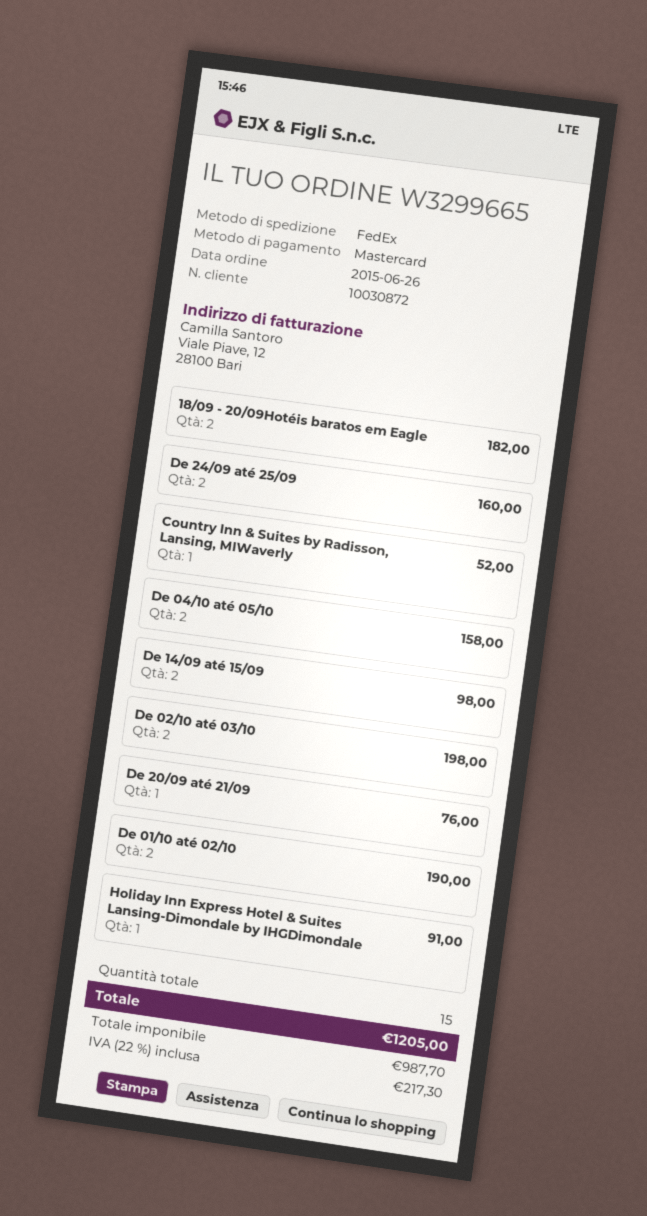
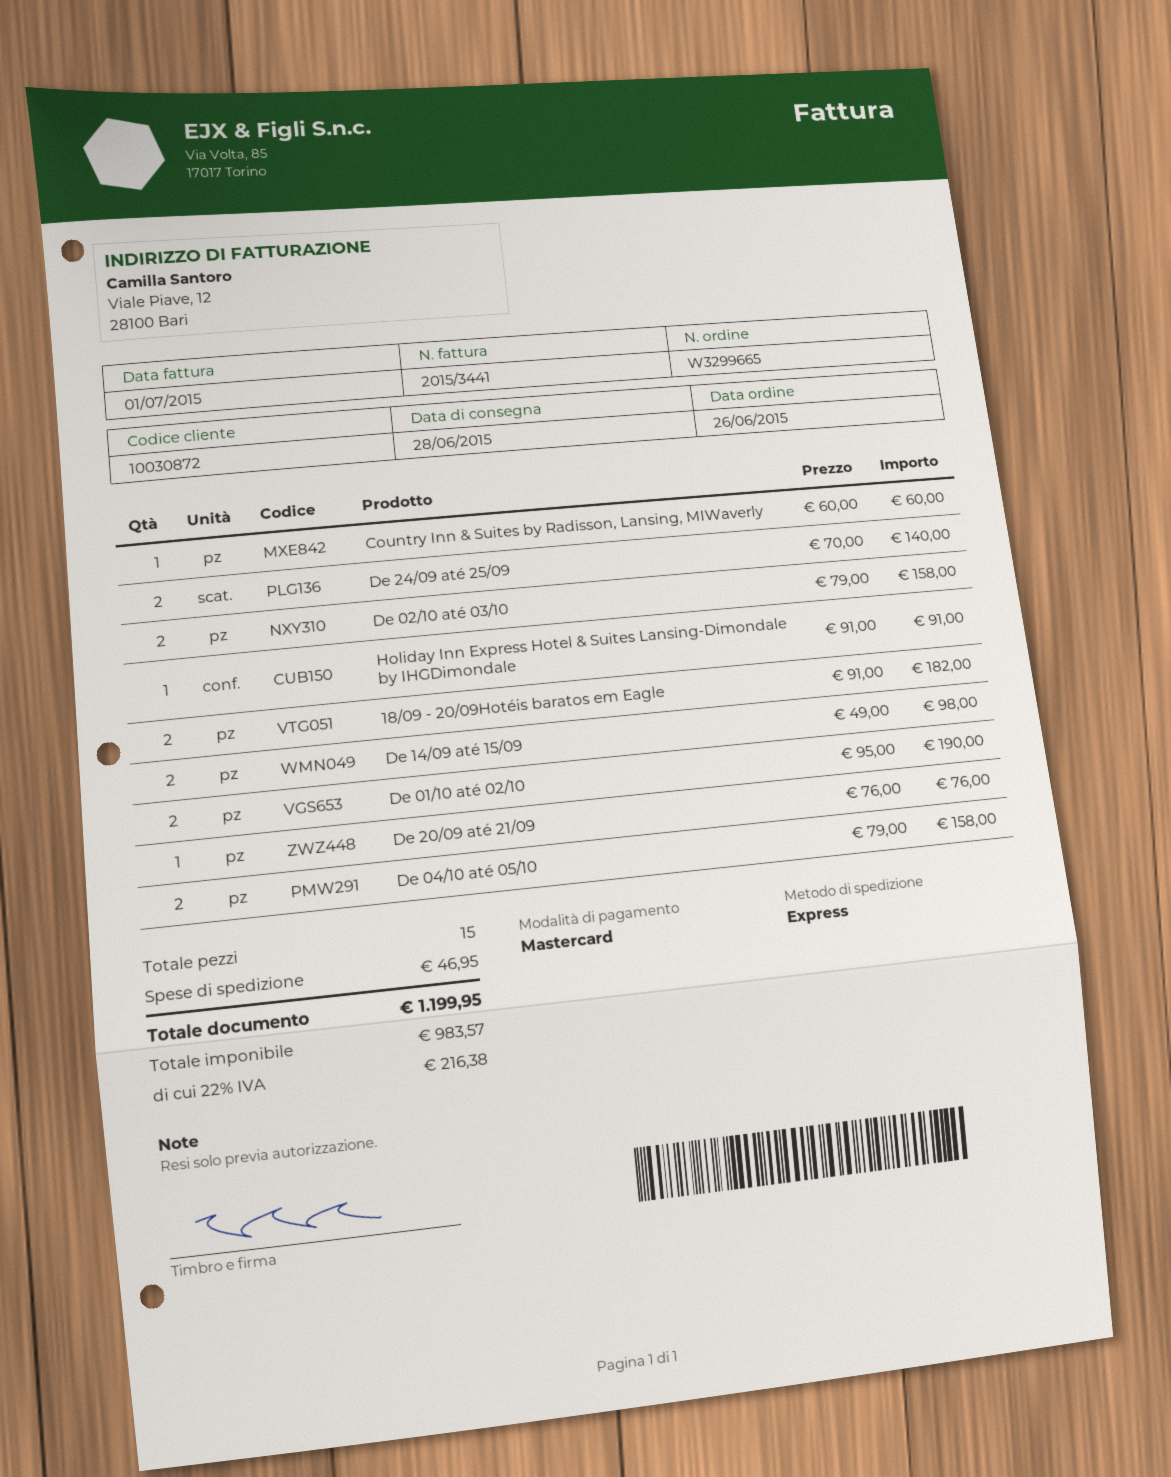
shipping method: FedEx -> express
De 24/09 até 25/09: 2 for 160.00 -> 2 for 140.00
Country Inn & Suites by Radisson, Lansing, MIWaverly: 1 for 52.00 -> 1 for 60.00
De 02/10 até 03/10: 2 for 198.00 -> 2 for 158.00
shipping: none -> 46.95
net: 987.70 -> 983.57
tax: 22% = 217.30 -> 22% = 216.38
total: 1205.00 -> 1199.95

